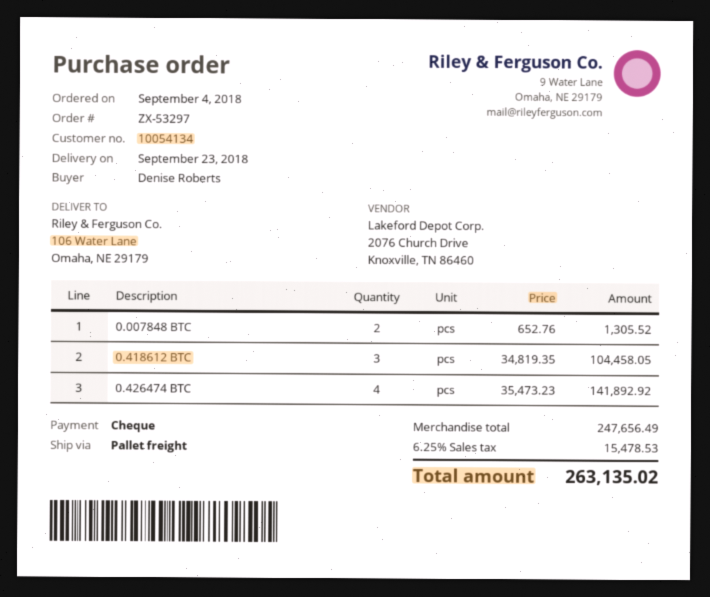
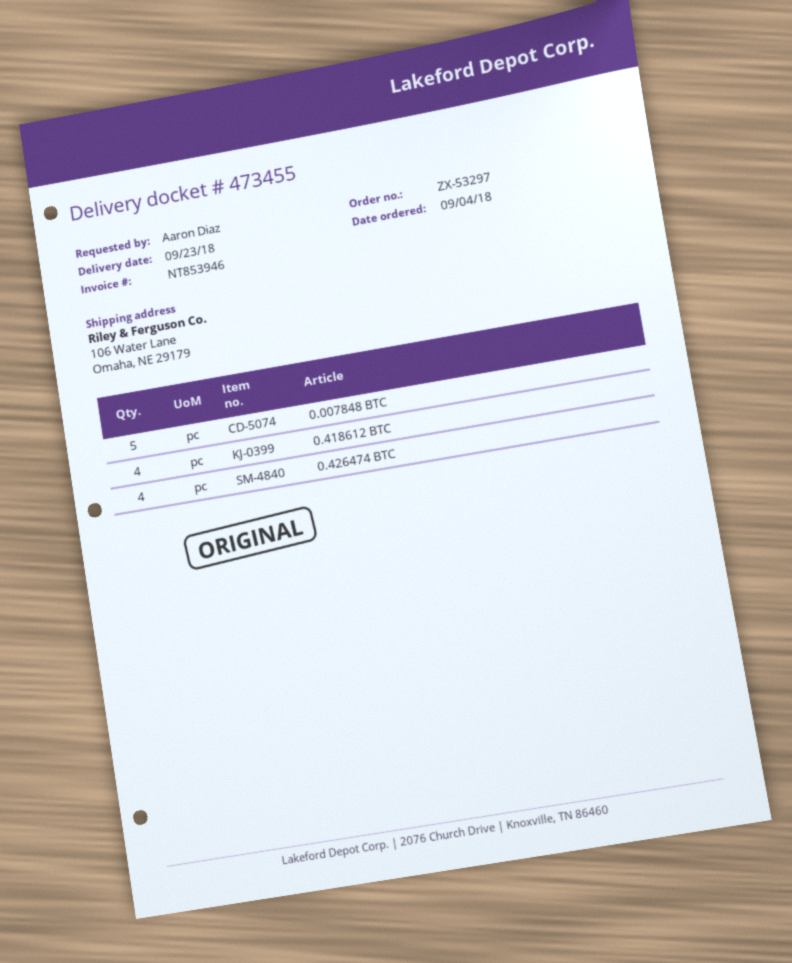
ordered by: Denise Roberts -> Aaron Diaz
0.007848 BTC: 2 -> 5
0.418612 BTC: 3 -> 4

